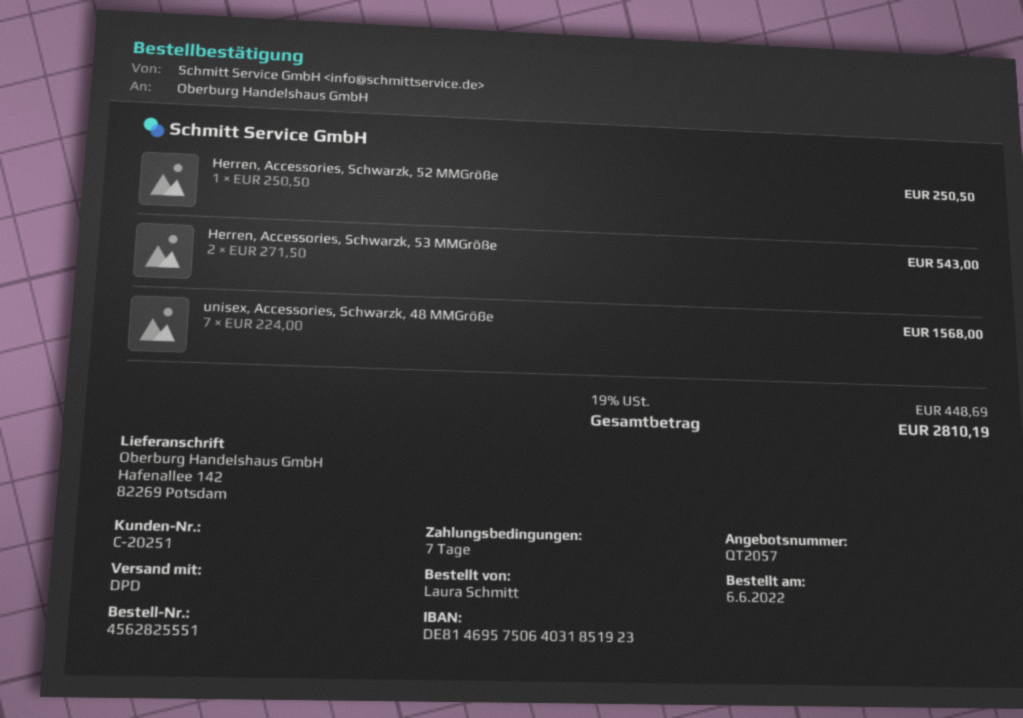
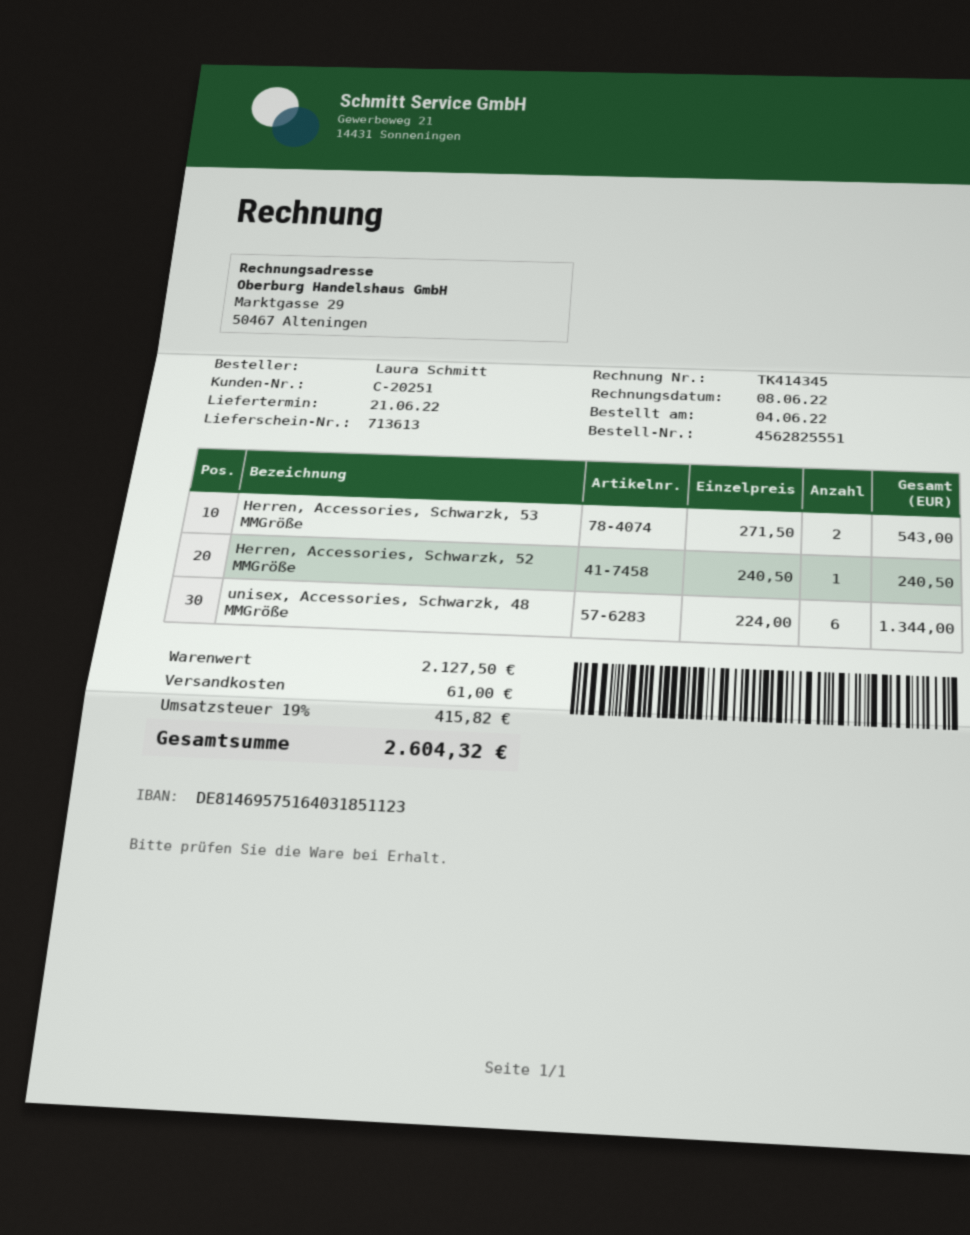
order date: 2022-06-06 -> 2022-06-04
bank account: DE81469575064031851923 -> DE81469575164031851123
Herren, Accessories, Schwarzk, 52 MMGröße: 1 x 250.50 = 250.50 -> 1 x 240.50 = 240.50
unisex, Accessories, Schwarzk, 48 MMGröße: 7 x 224.00 = 1568.00 -> 6 x 224.00 = 1344.00
shipping: none -> 61.00
tax: 19% = 448.69 -> 19% = 415.82
total: 2810.19 -> 2604.32

